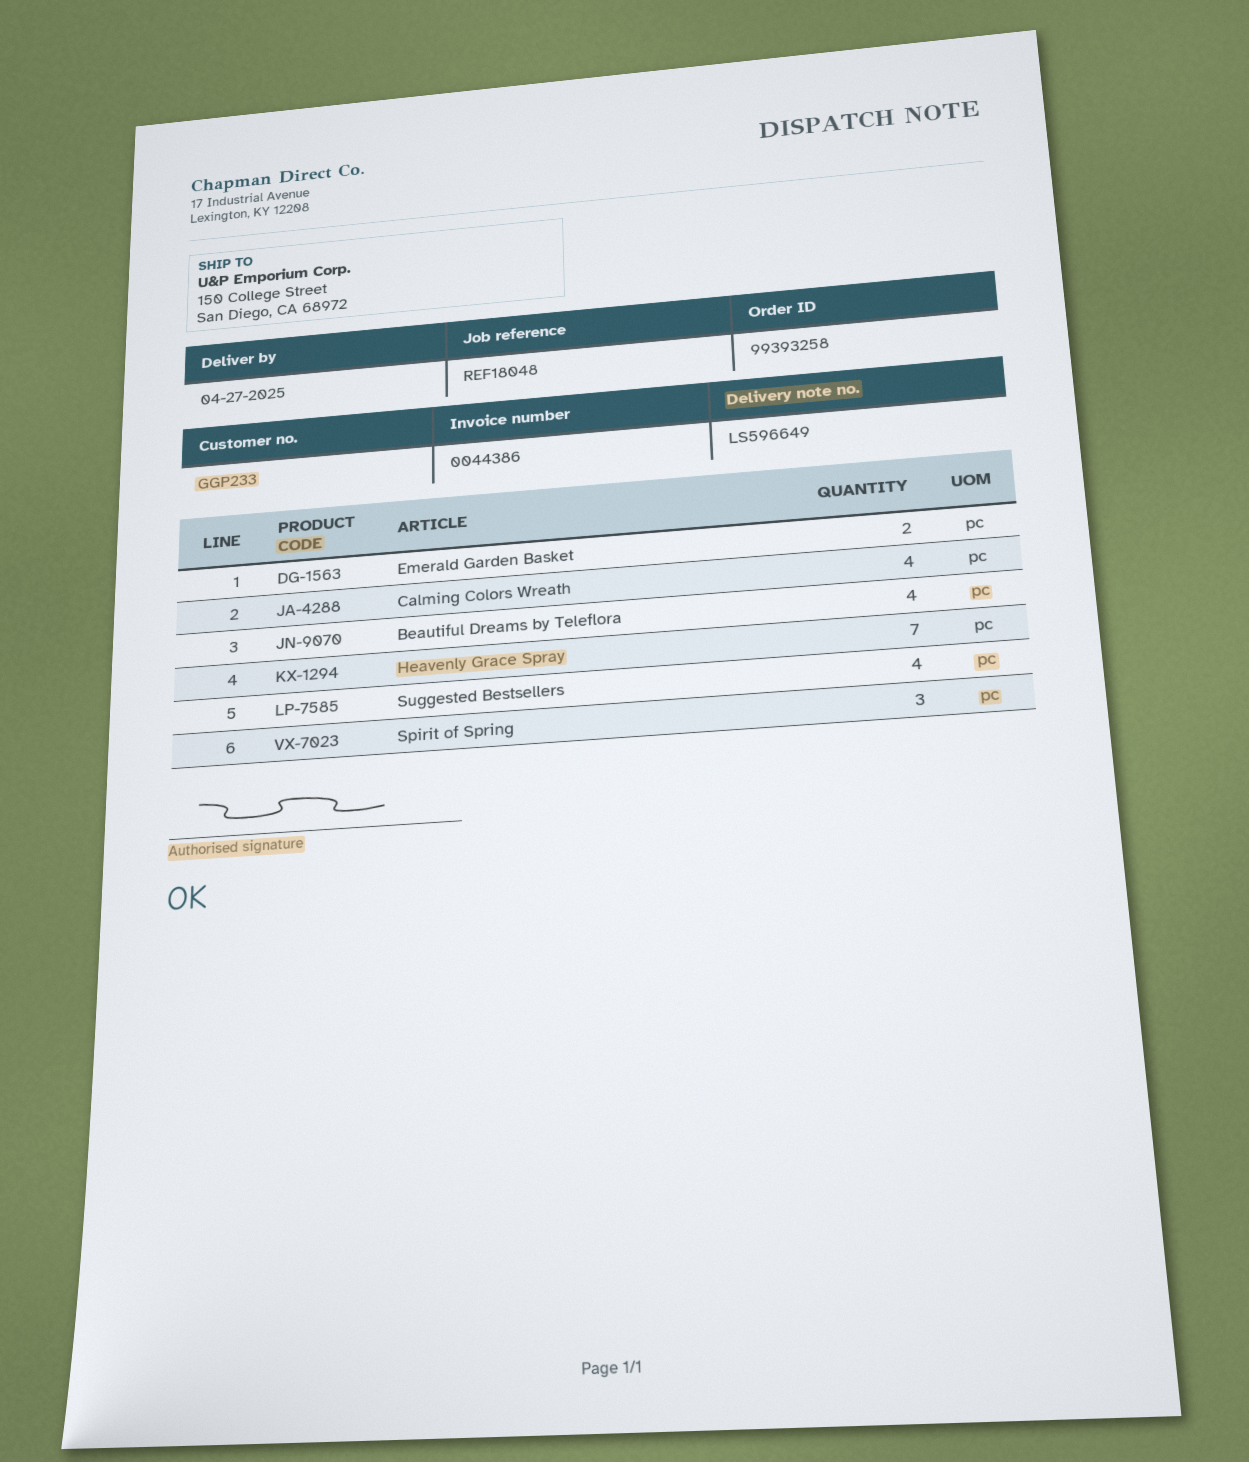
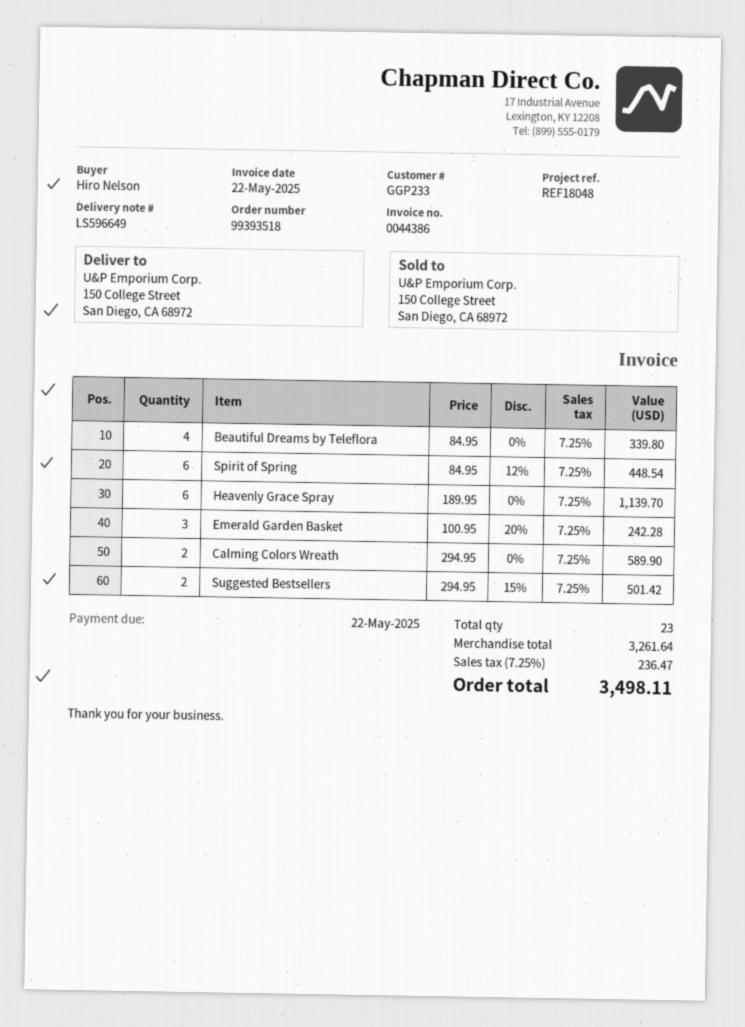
order number: 99393258 -> 99393518
Emerald Garden Basket: 2 -> 3
Calming Colors Wreath: 4 -> 2
Heavenly Grace Spray: 7 -> 6
Suggested Bestsellers: 4 -> 2
Spirit of Spring: 3 -> 6

